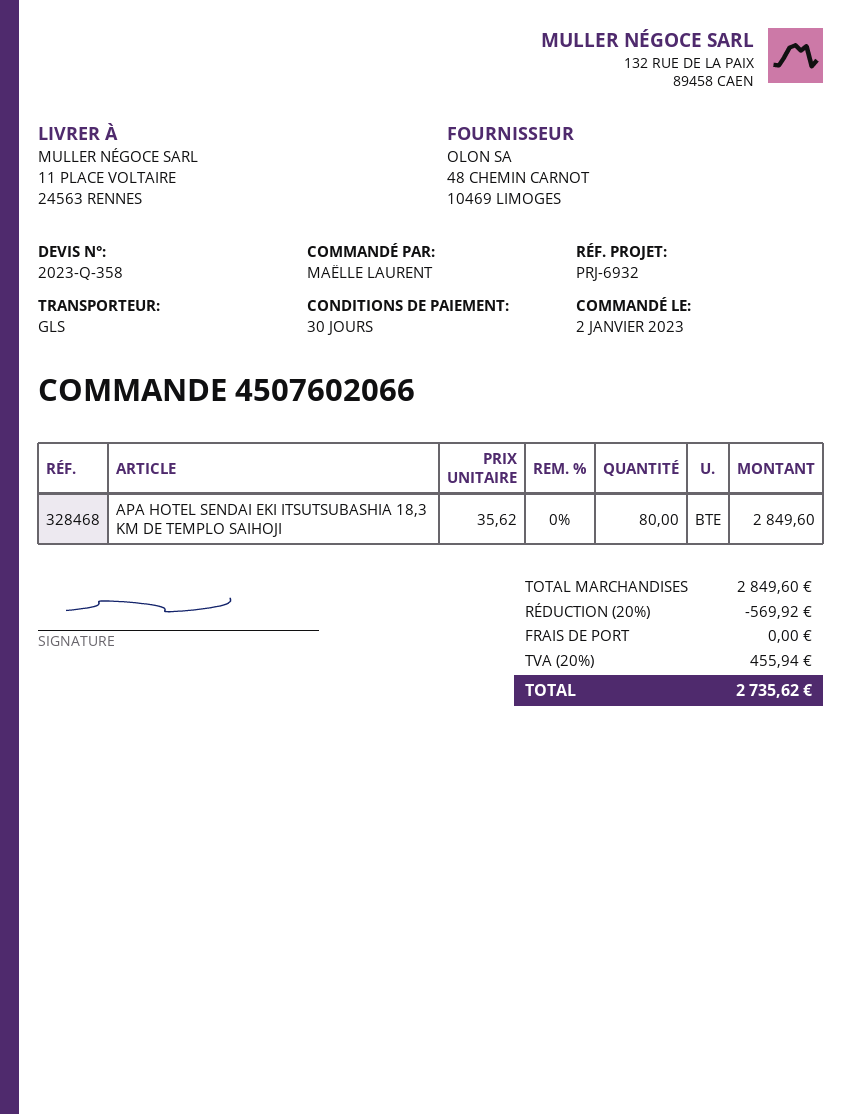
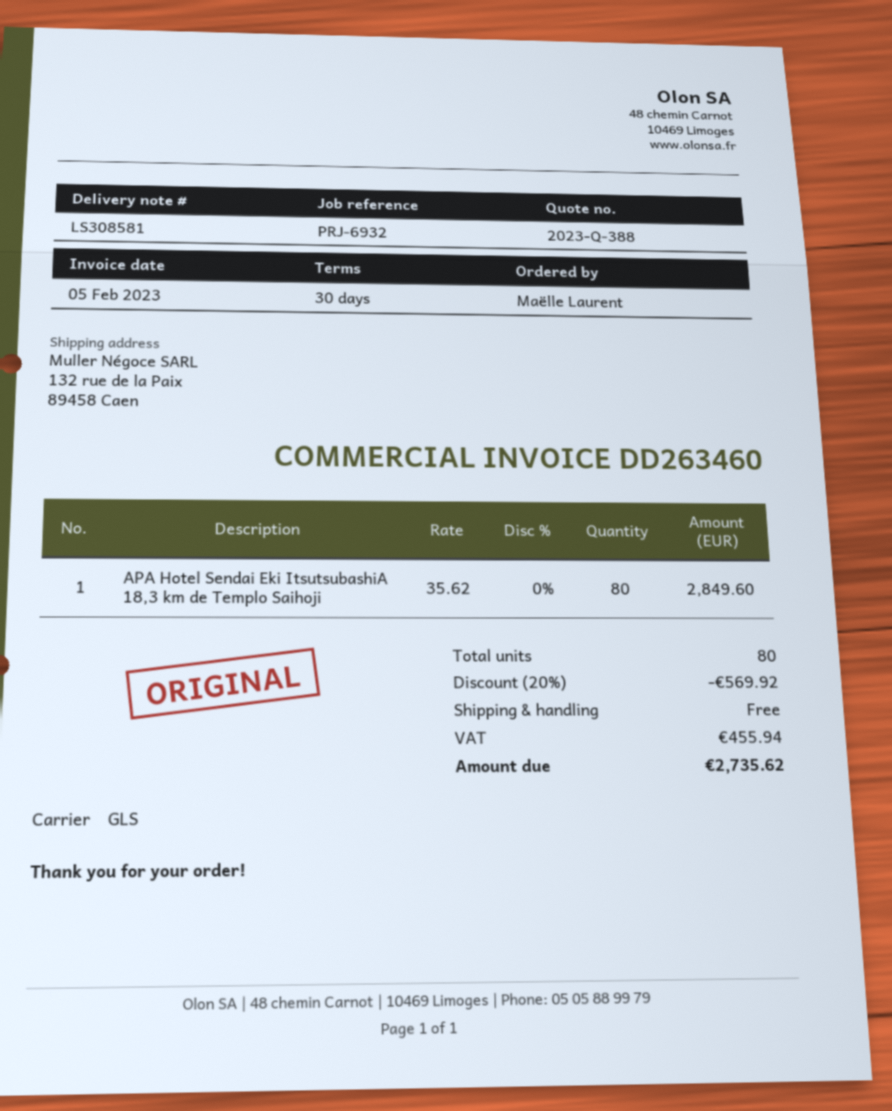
quote number: 2023-Q-358 -> 2023-Q-388
ship to: 11 PLACE VOLTAIRE, 24563 RENNES -> 132 rue de la Paix, 89458 Caen

